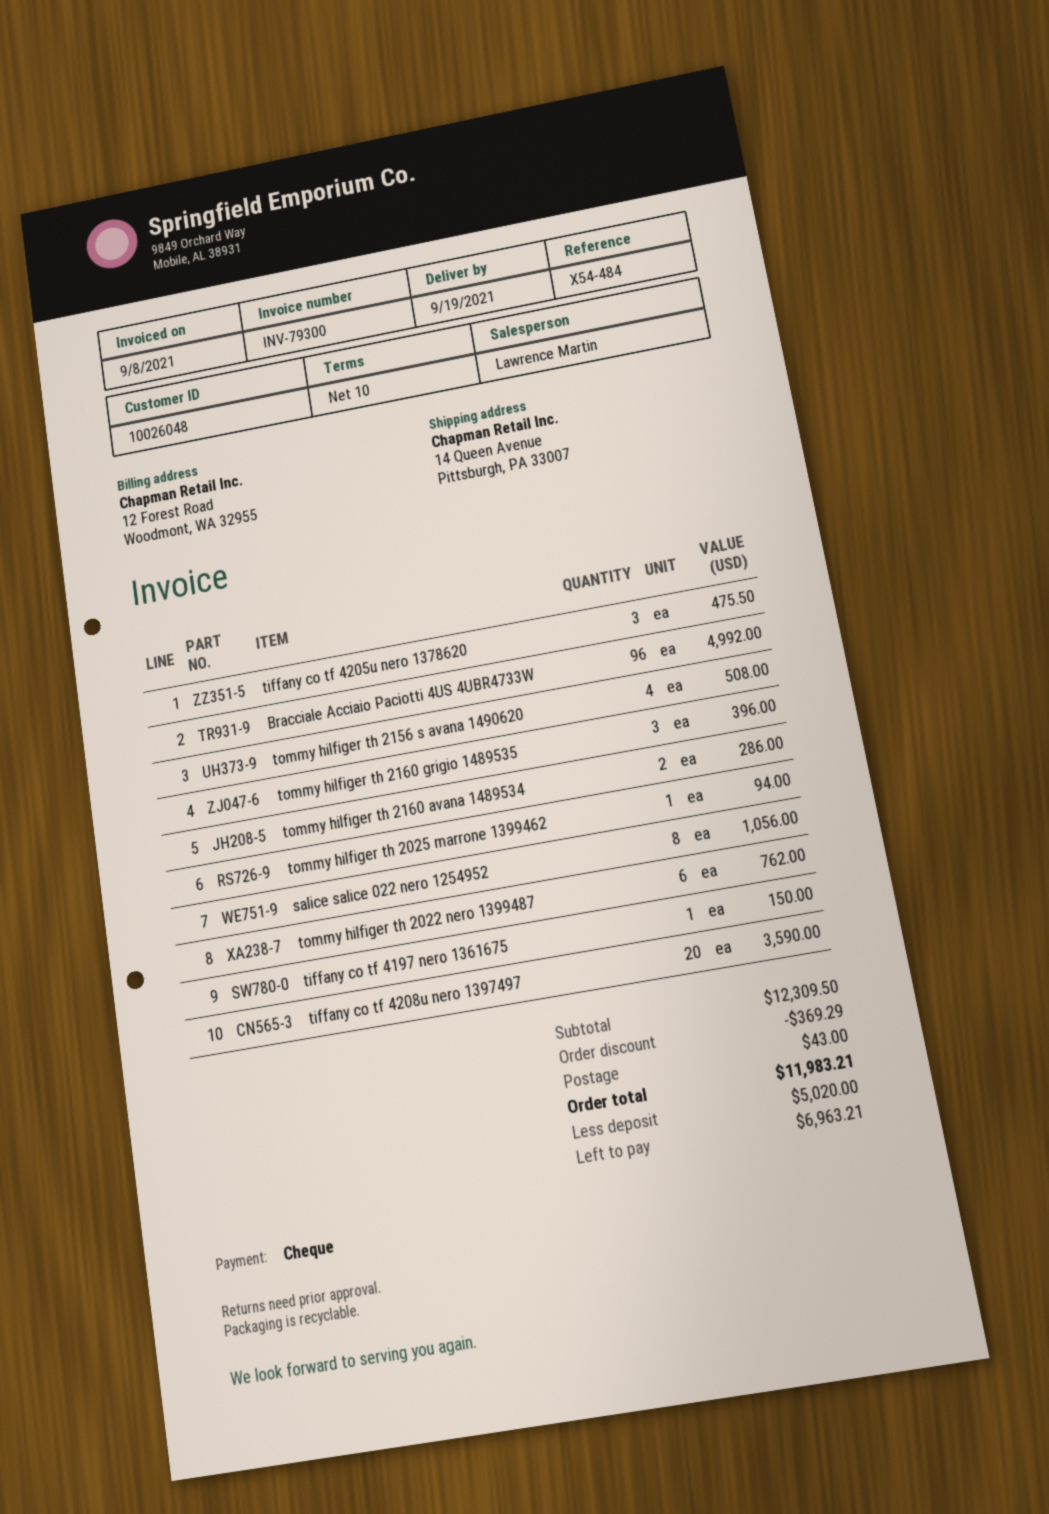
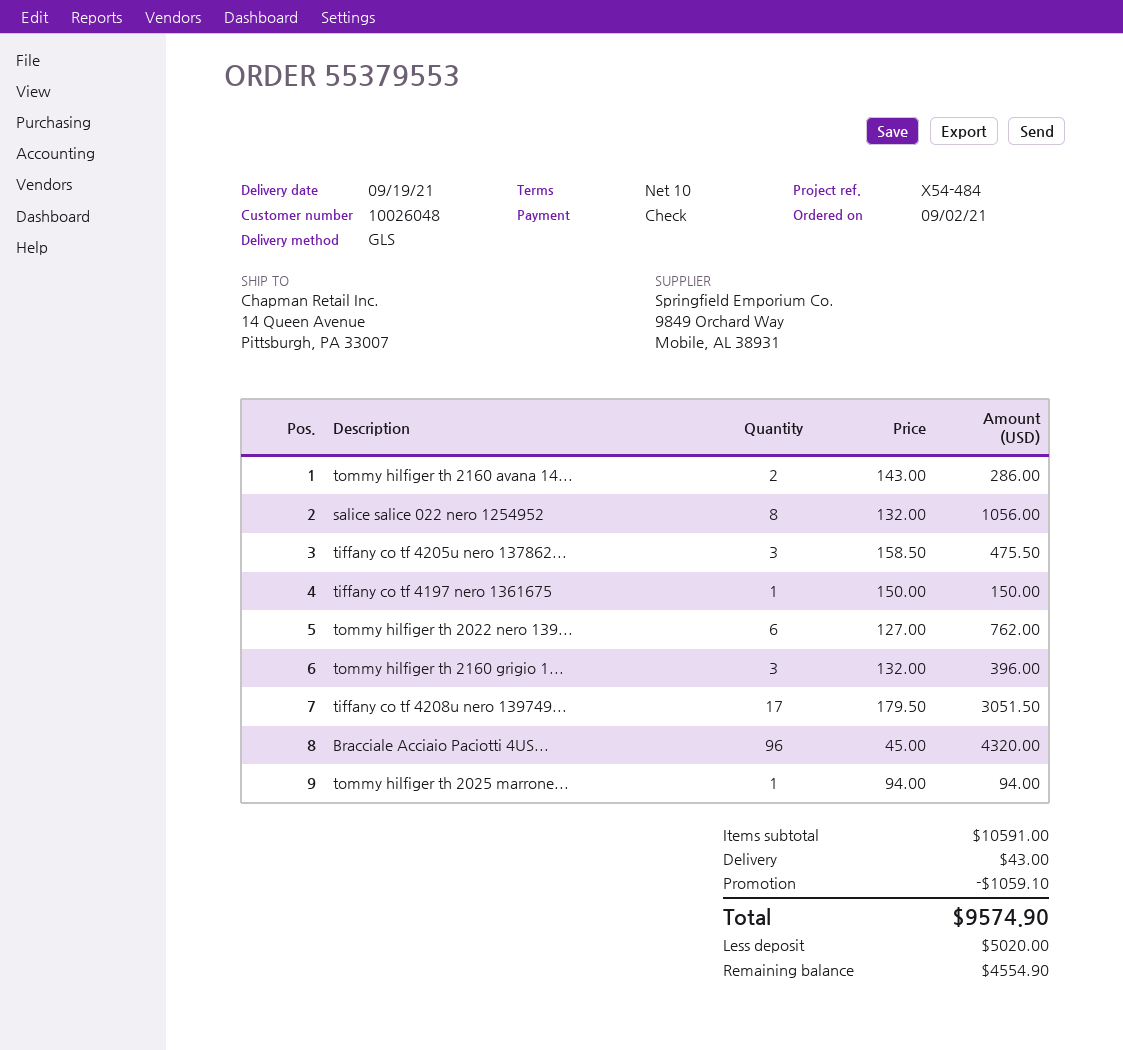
Bracciale Acciaio Paciotti 4US 4UBR4733W: 96 for 4992.00 -> 96 for 4320.00
tommy hilfiger th 2156 s avana 1490620: 4 for 508.00 -> none
tiffany co tf 4208u nero 1397497: 20 for 3590.00 -> 17 for 3051.50
subtotal: 12309.50 -> 10591.00
discount: 369.29 -> 1059.10
total: 11983.21 -> 9574.90
balance: 6963.21 -> 4554.90

